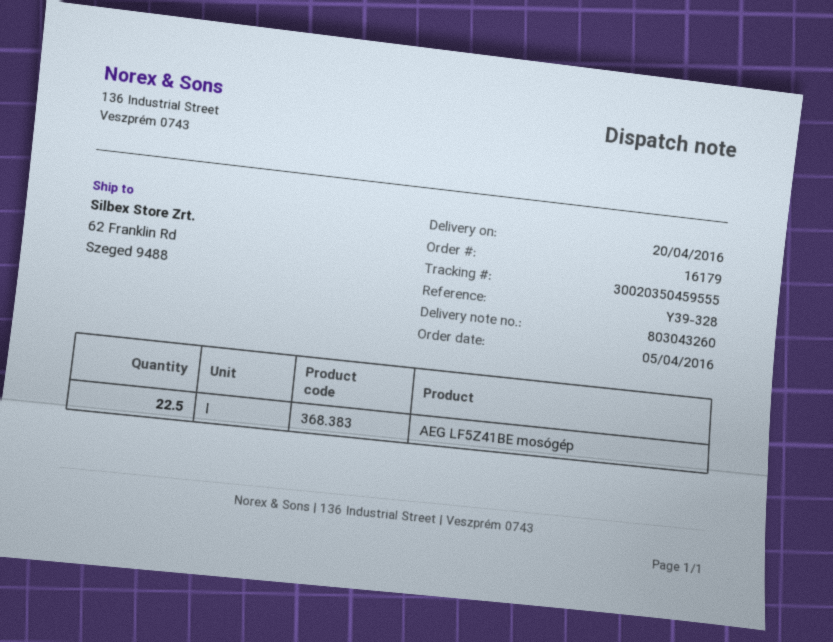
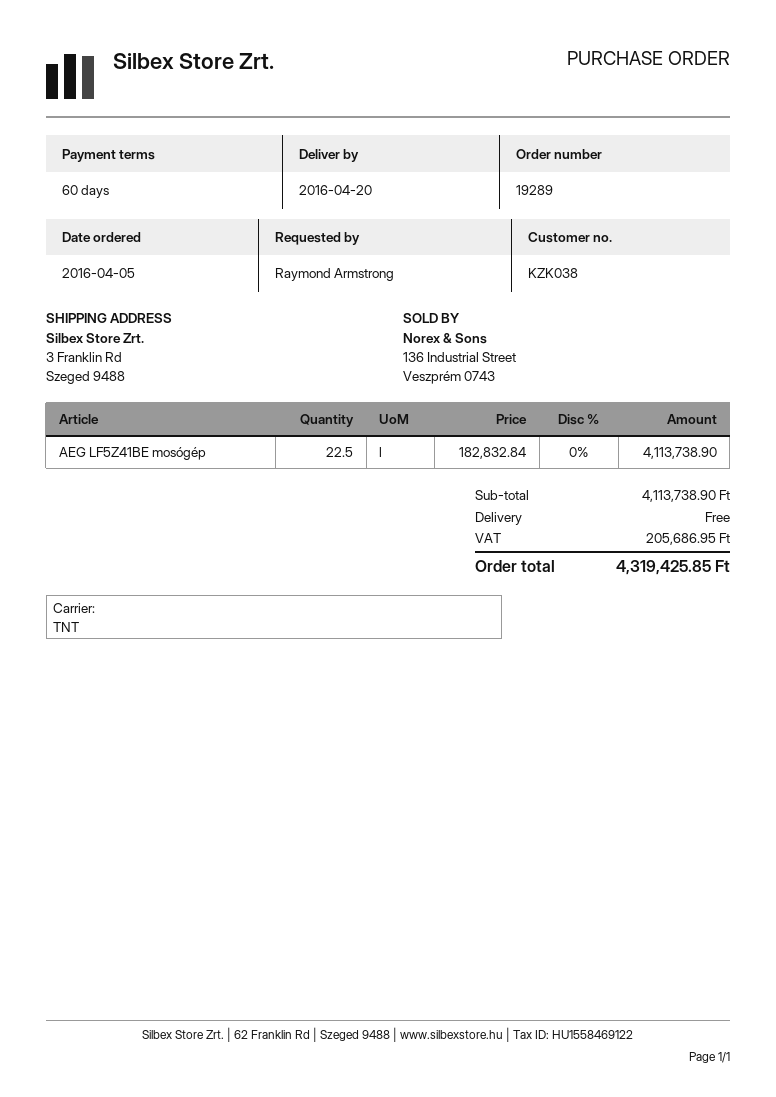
order number: 16179 -> 19289
ship to: 62 Franklin Rd, Szeged 9488 -> 3 Franklin Rd, Szeged 9488

